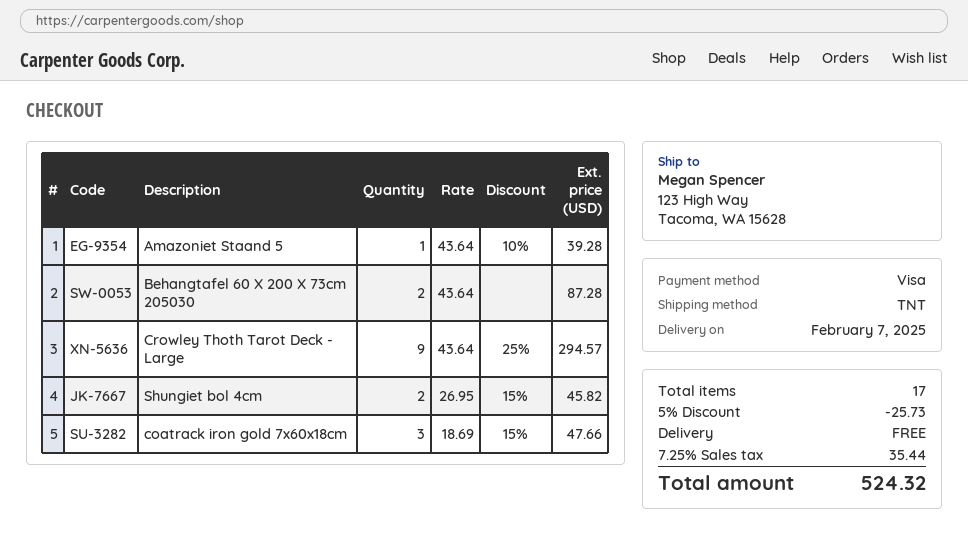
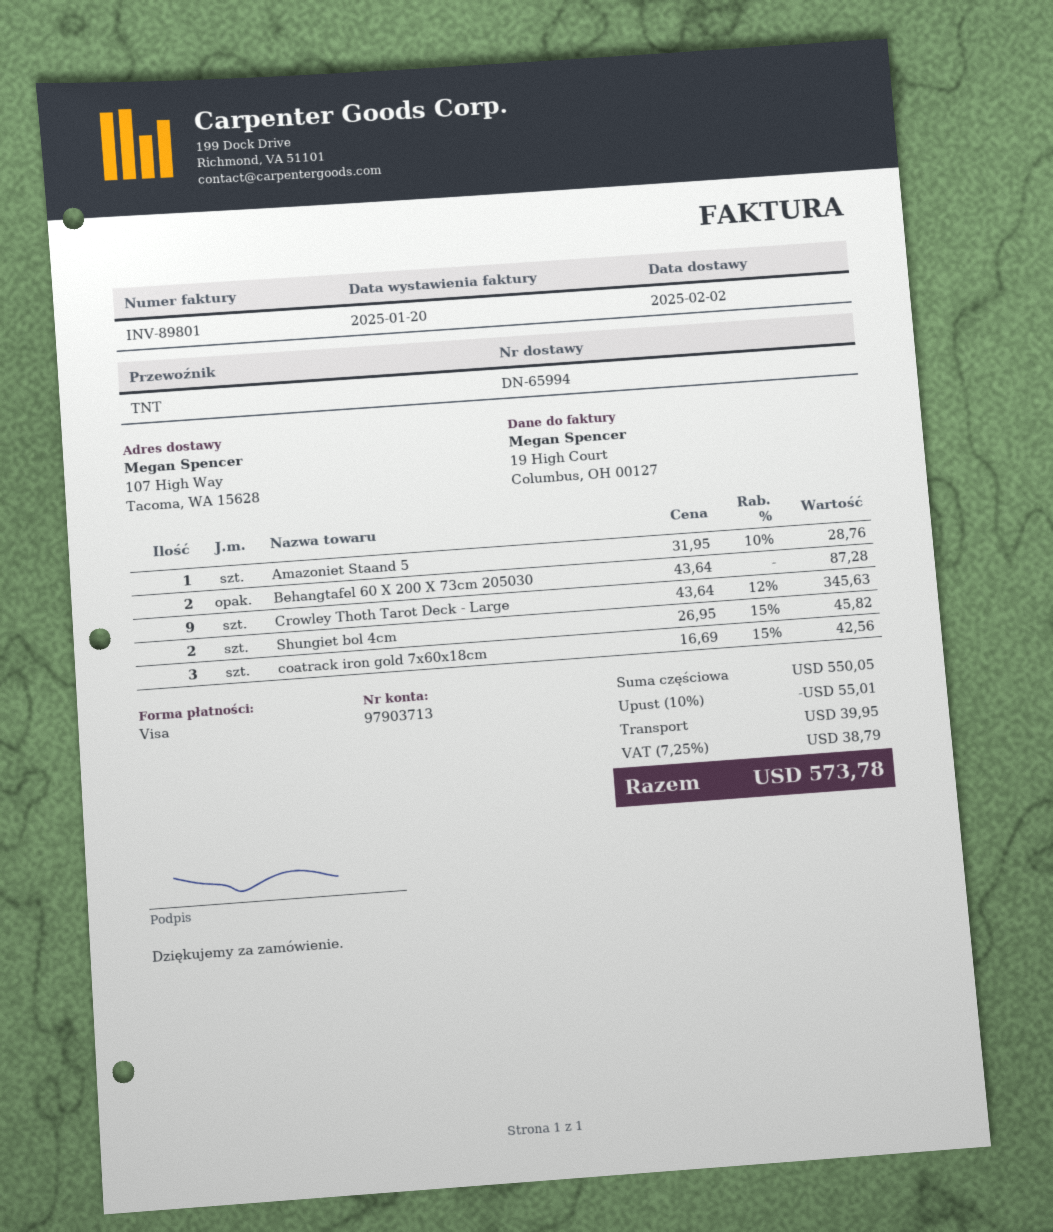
delivery date: 2025-02-07 -> 2025-02-02
ship to: 123 High Way, Tacoma, WA 15628 -> 107 High Way, Tacoma, WA 15628
Amazoniet Staand 5: 1 x 43.64 - 10% = 39.28 -> 1 x 31.95 - 10% = 28.76
Crowley Thoth Tarot Deck - Large: 9 x 43.64 - 25% = 294.57 -> 9 x 43.64 - 12% = 345.63
coatrack iron gold 7x60x18cm: 3 x 18.69 - 15% = 47.66 -> 3 x 16.69 - 15% = 42.56
discount: 5% = 25.73 -> 10% = 55.01
shipping: 0.00 -> 39.95
tax: 7.25% = 35.44 -> 7.25% = 38.79
total: 524.32 -> 573.78

